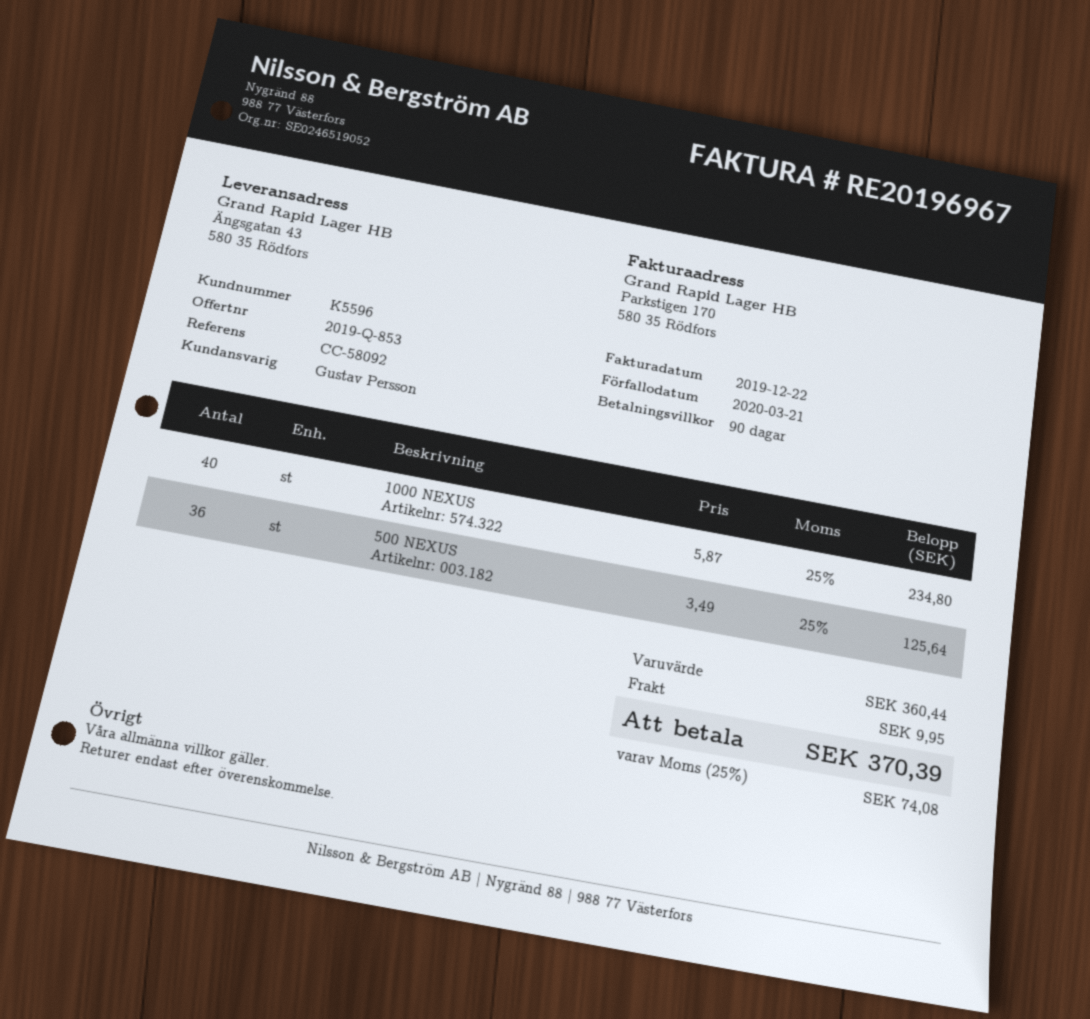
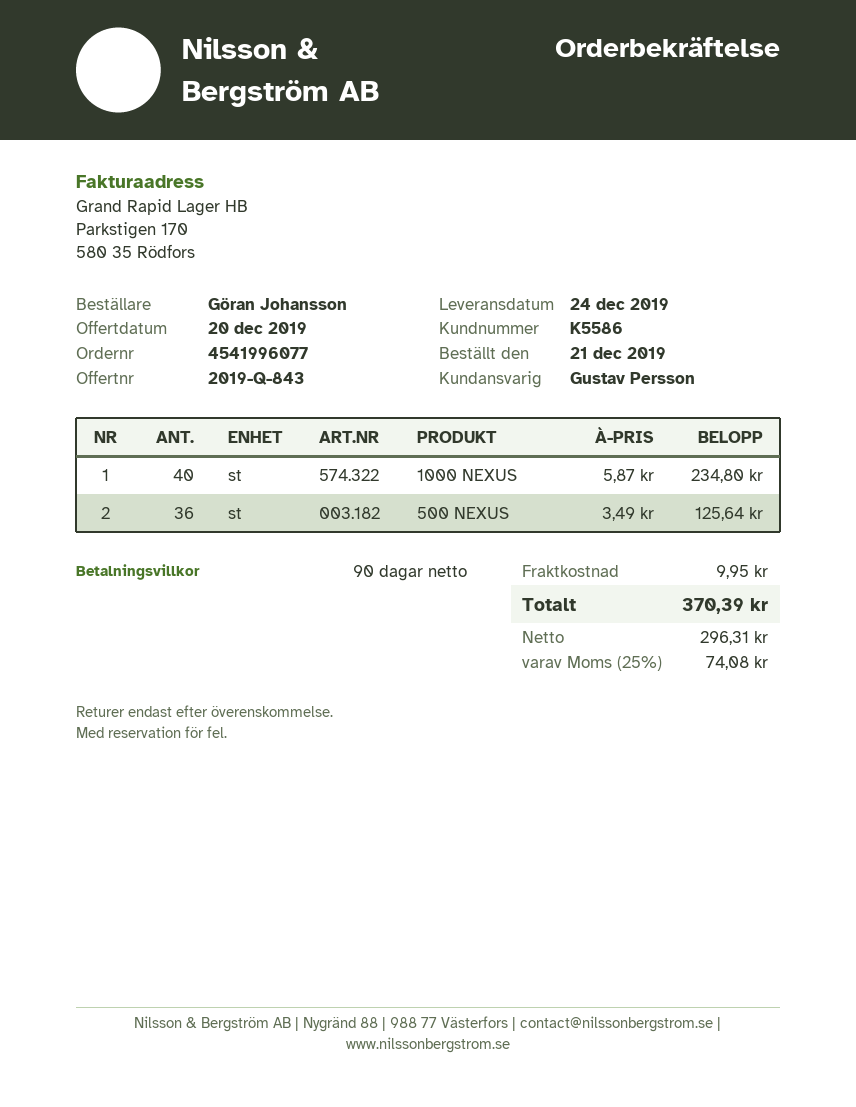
quote number: 2019-Q-853 -> 2019-Q-843
customer number: K5596 -> K5586

